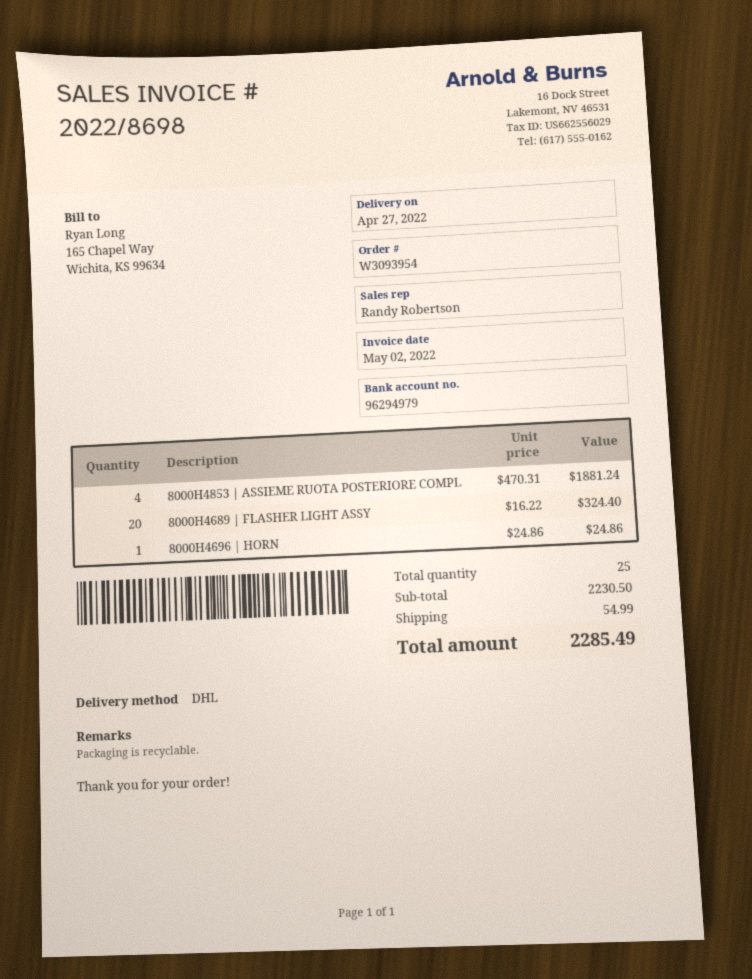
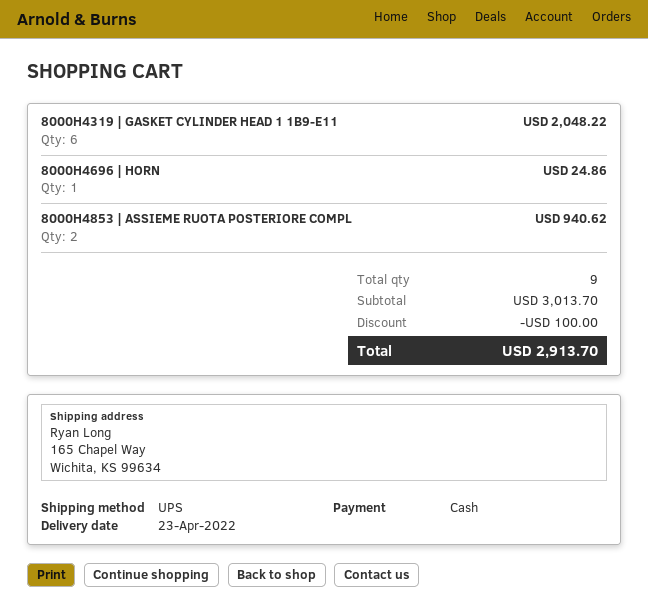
delivery date: 2022-04-27 -> 2022-04-23
shipping method: DHL -> UPS
8000H4853 | ASSIEME RUOTA POSTERIORE COMPL: 4 for 1881.24 -> 2 for 940.62
8000H4689 | FLASHER LIGHT ASSY: 20 for 324.40 -> none
8000H4319 | GASKET CYLINDER HEAD 1 1B9-E11: none -> 6 for 2048.22
total quantity: 25 -> 9
subtotal: 2230.50 -> 3013.70
discount: none -> 100.00
shipping: 54.99 -> none
total: 2285.49 -> 2913.70

